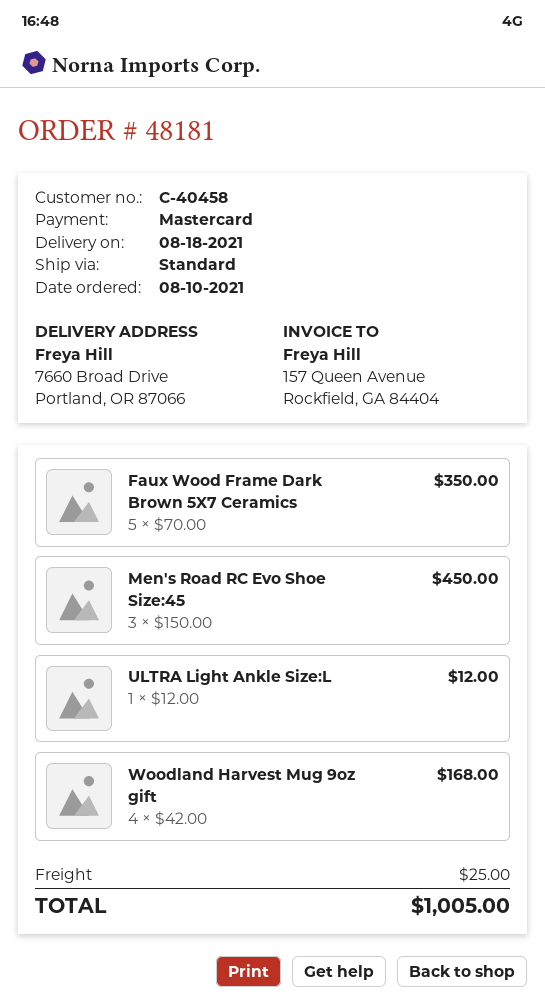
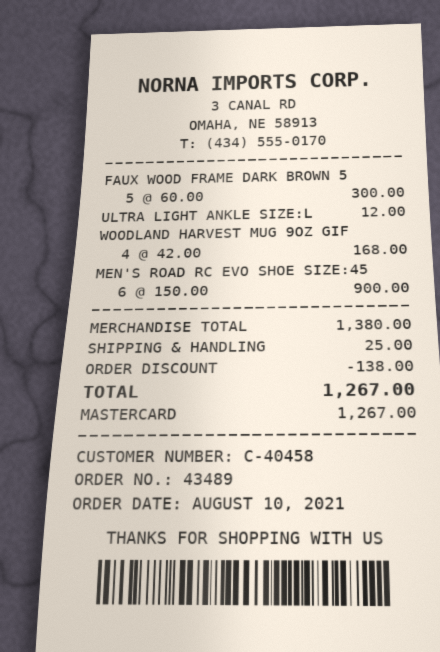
order number: 48181 -> 43489
Faux Wood Frame Dark Brown 5X7 Ceramics: 5 x 70.00 = 350.00 -> 5 x 60.00 = 300.00
Men's Road RC Evo Shoe Size:45: 3 x 150.00 = 450.00 -> 6 x 150.00 = 900.00
discount: none -> 138.00
total: 1005.00 -> 1267.00

